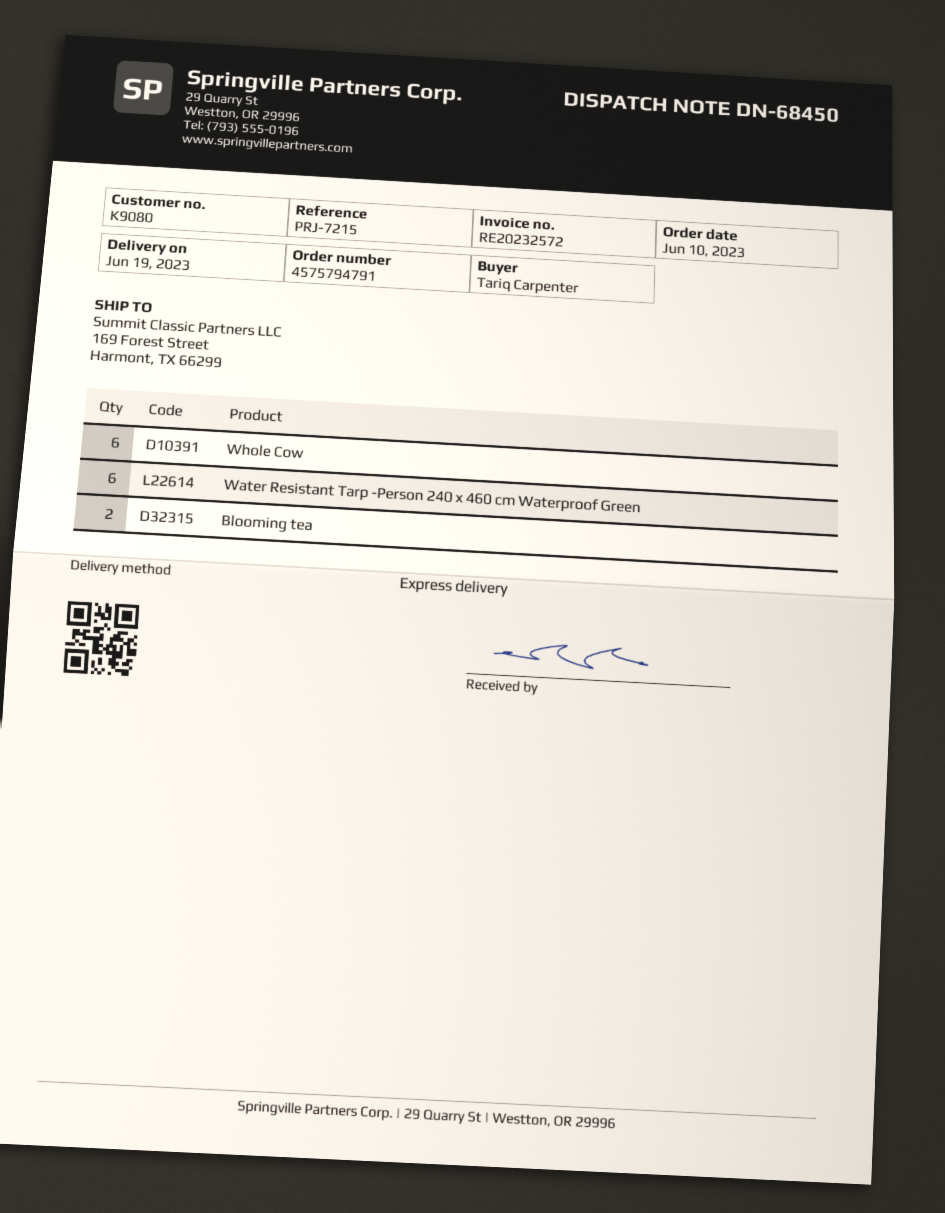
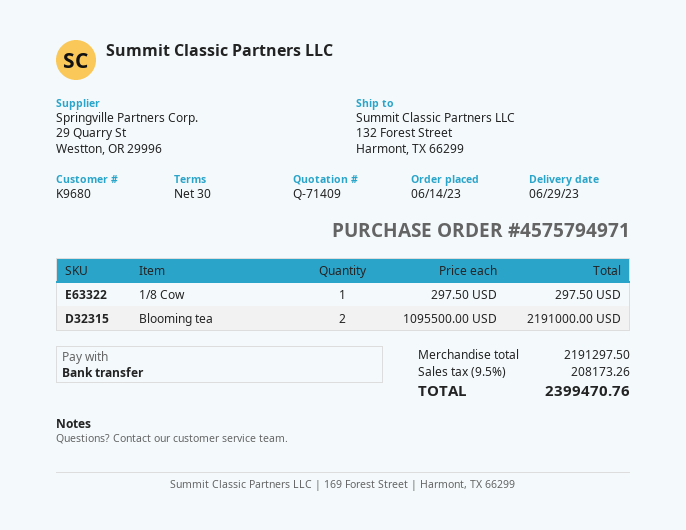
order number: 4575794791 -> 4575794971
order date: 2023-06-10 -> 2023-06-14
delivery date: 2023-06-19 -> 2023-06-29
customer number: K9080 -> K9680
ship to: 169 Forest Street, Harmont, TX 66299 -> 132 Forest Street, Harmont, TX 66299
Whole Cow: 6 -> none
Water Resistant Tarp -Person 240 x 460 cm Waterproof Green: 6 -> none
1/8 Cow: none -> 1

